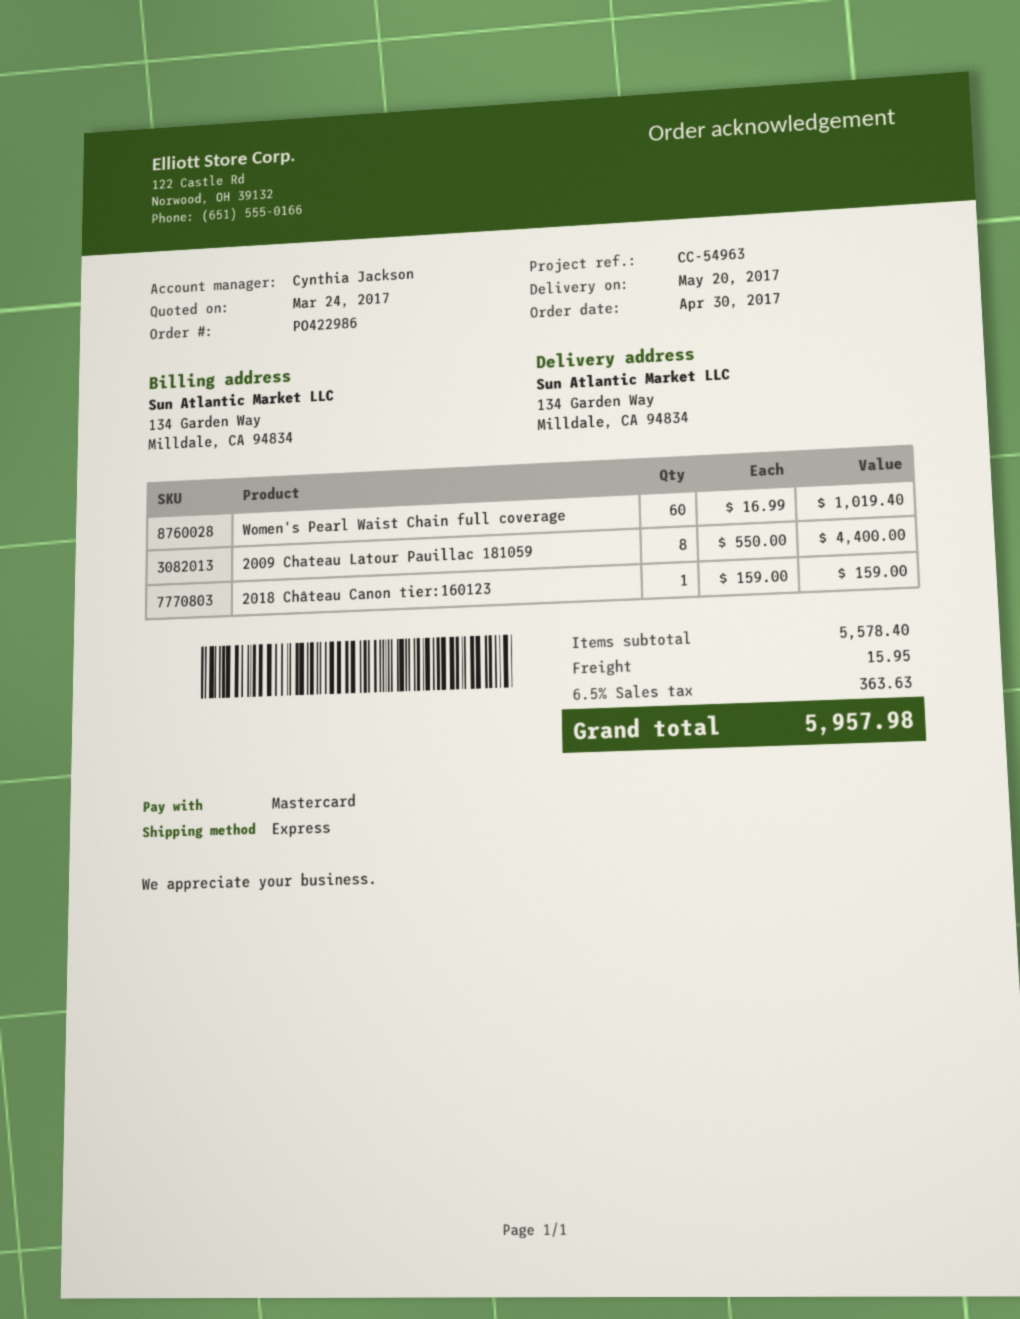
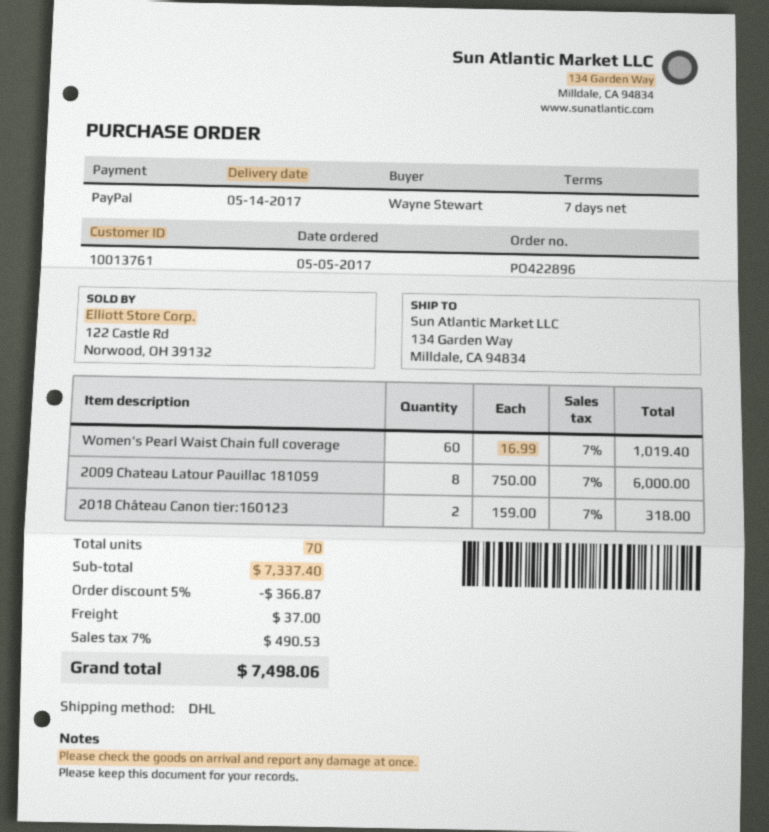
order number: PO422986 -> PO422896
order date: 2017-04-30 -> 2017-05-05
delivery date: 2017-05-20 -> 2017-05-14
payment method: Mastercard -> PayPal
shipping method: express -> DHL
2009 Chateau Latour Pauillac 181059: 8 x 550.00 = 4400.00 -> 8 x 750.00 = 6000.00
2018 Château Canon tier:160123: 1 x 159.00 = 159.00 -> 2 x 159.00 = 318.00
subtotal: 5578.40 -> 7337.40
discount: none -> 5% = 366.87
shipping: 15.95 -> 37.00
tax: 6.5% = 363.63 -> 7% = 490.53
total: 5957.98 -> 7498.06

